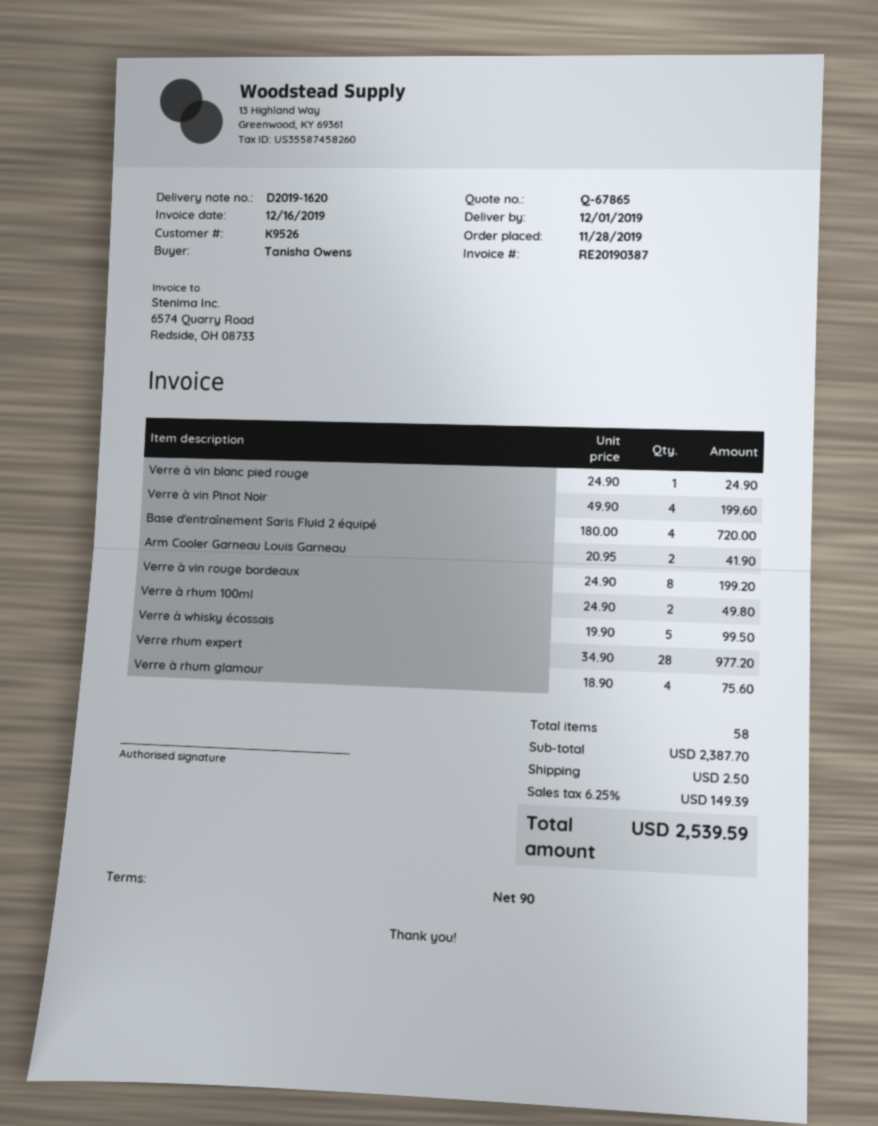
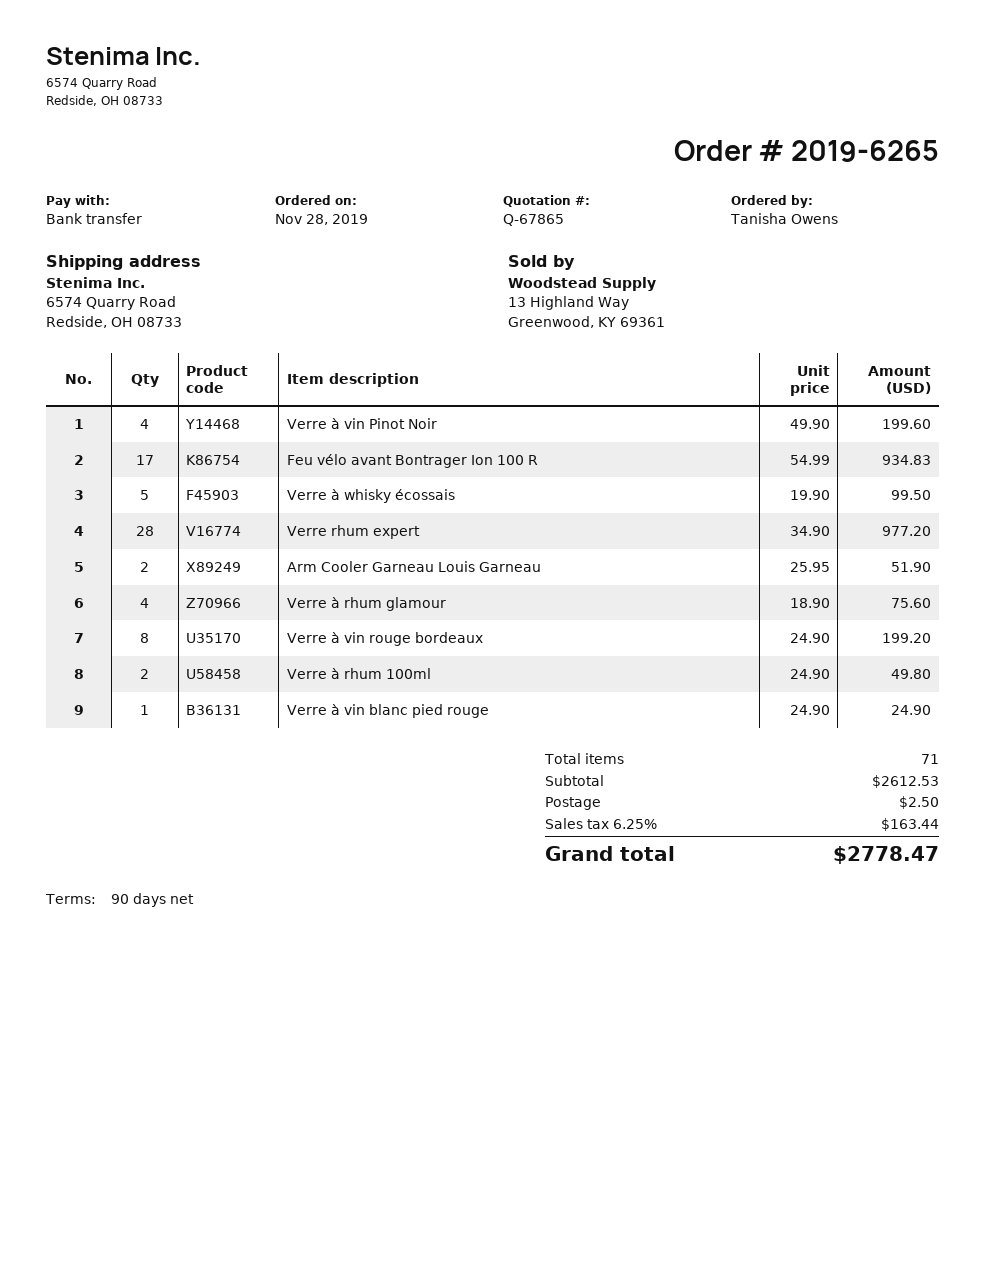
Base d'entraînement Saris Fluid 2 équipé: 4 x 180.00 = 720.00 -> none
Arm Cooler Garneau Louis Garneau: 2 x 20.95 = 41.90 -> 2 x 25.95 = 51.90
Feu vélo avant Bontrager Ion 100 R: none -> 17 x 54.99 = 934.83
total quantity: 58 -> 71
subtotal: 2387.70 -> 2612.53
tax: 6.25% = 149.39 -> 6.25% = 163.44
total: 2539.59 -> 2778.47

